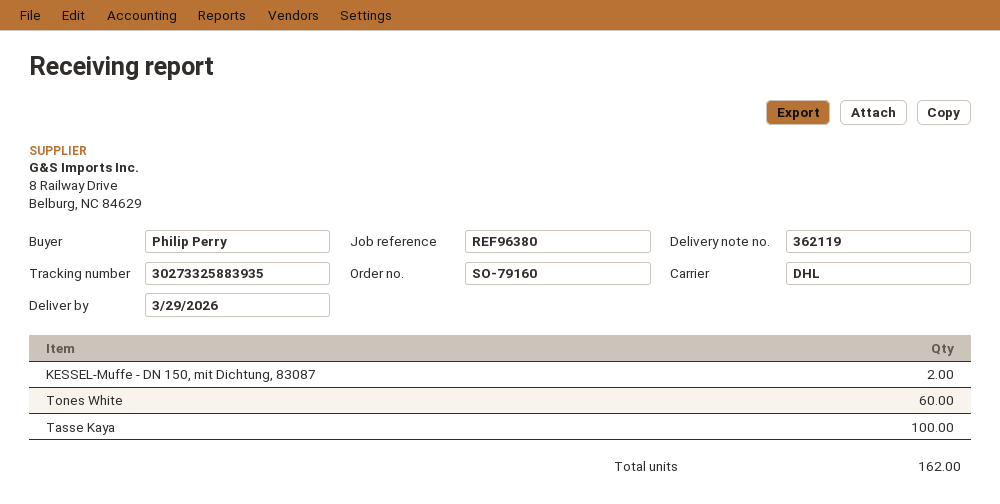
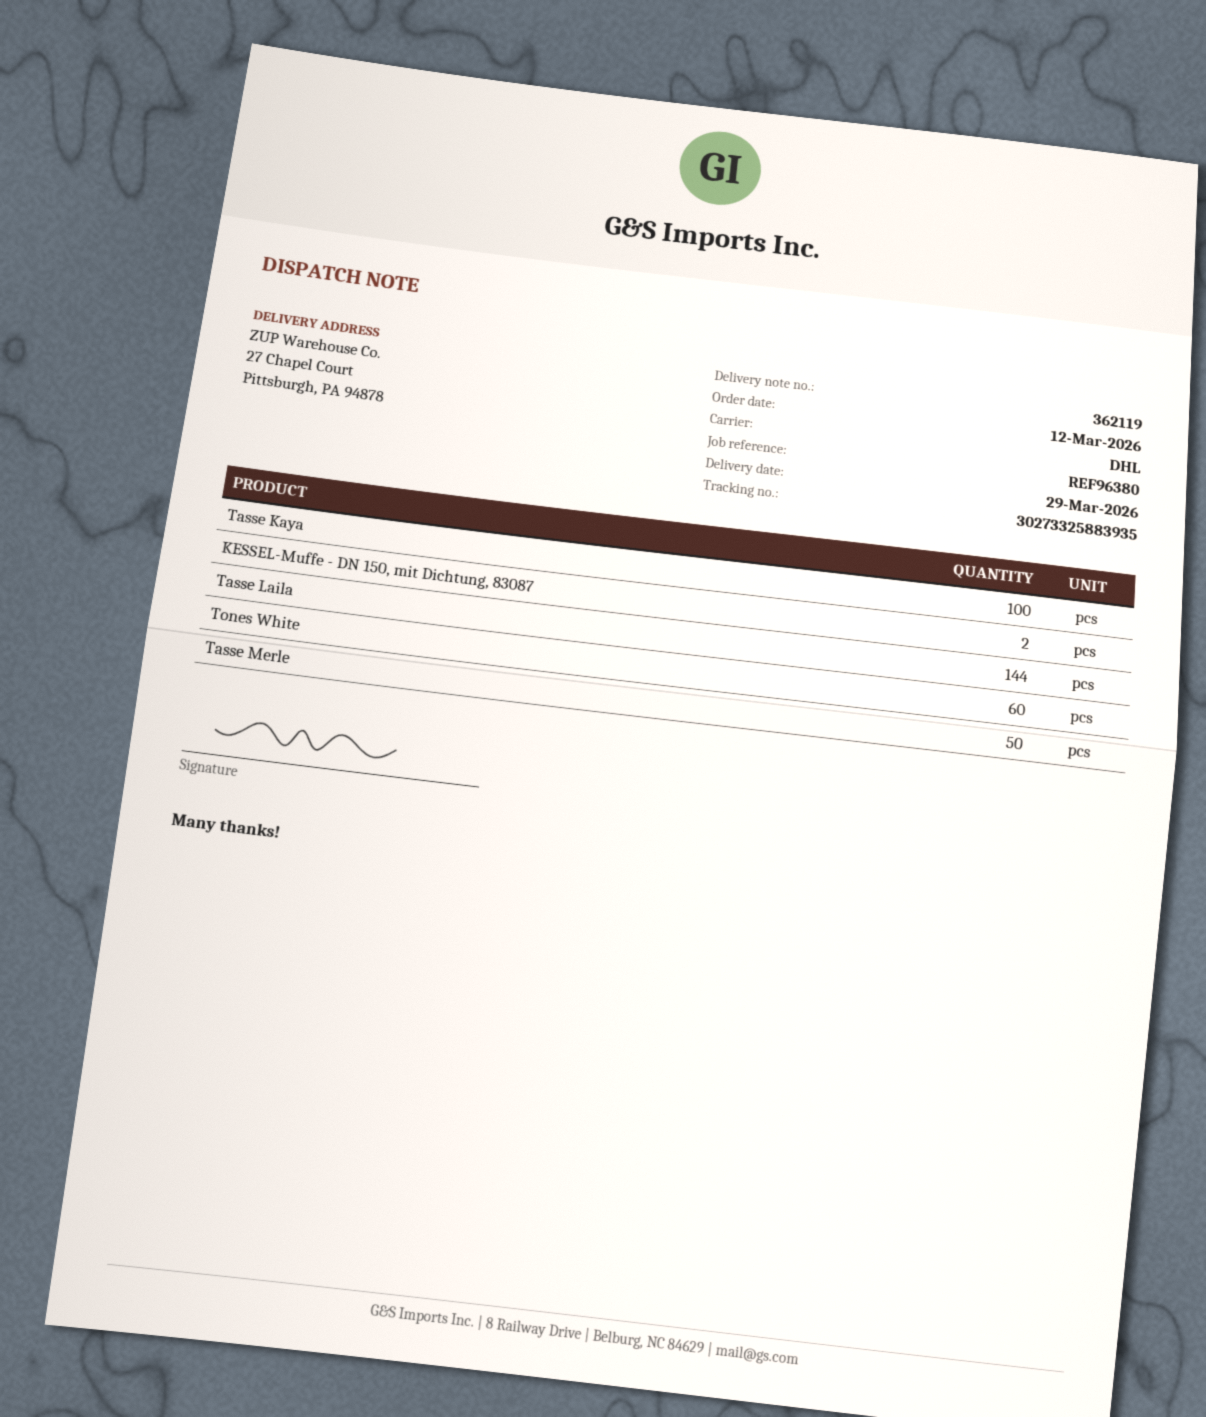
Tasse Laila: none -> 144
Tasse Merle: none -> 50

